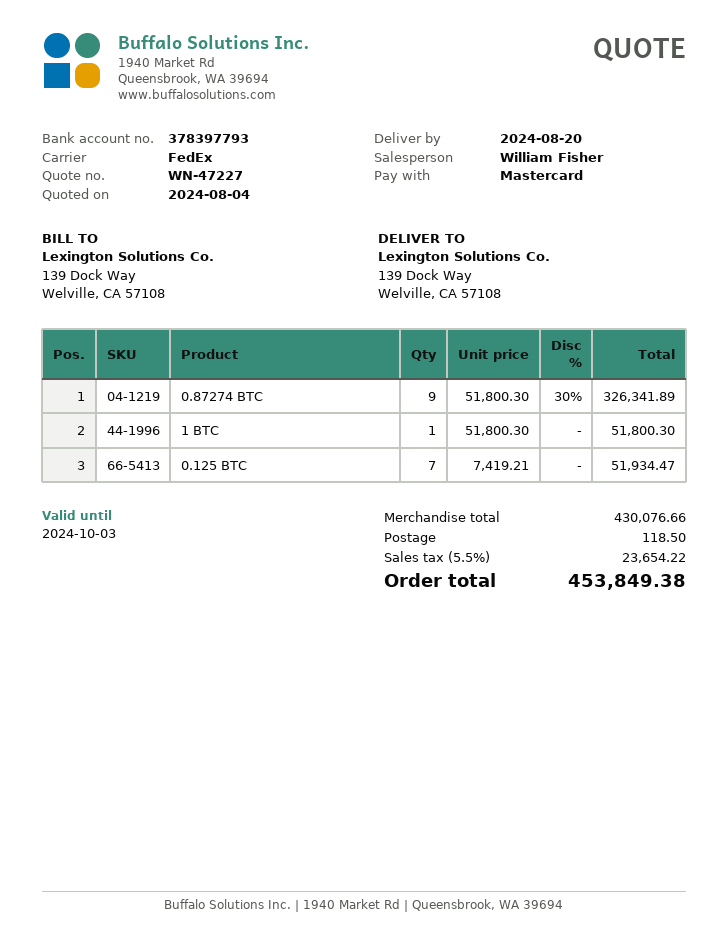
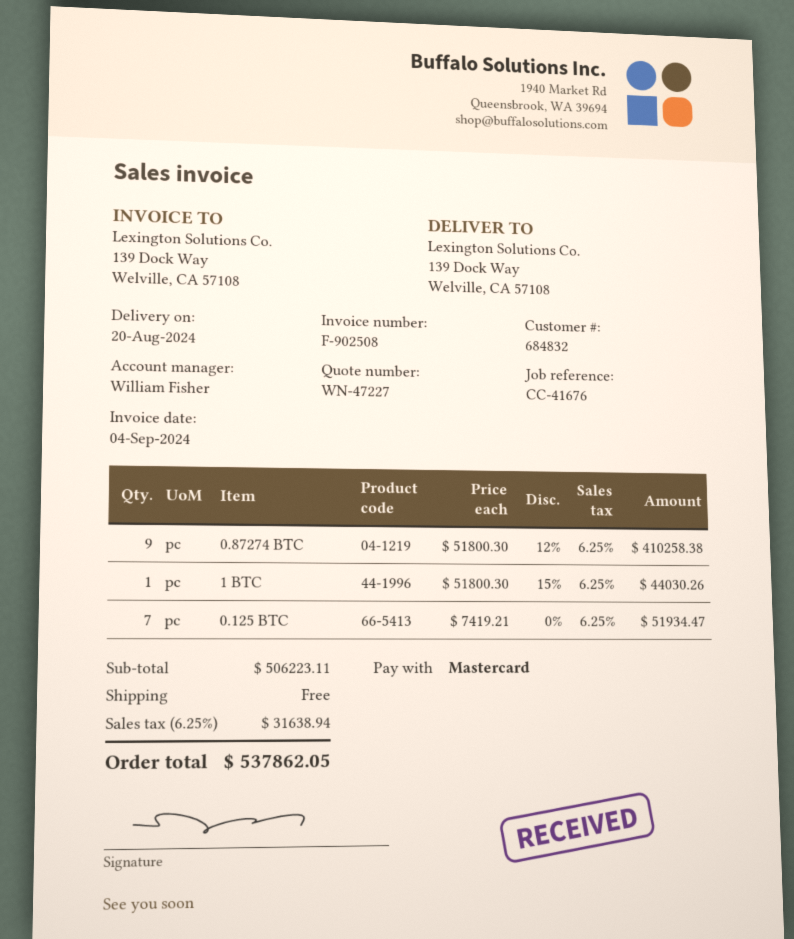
0.87274 BTC: 9 x 51800.30 - 30% = 326341.89 -> 9 x 51800.30 - 12% = 410258.38
1 BTC: 1 x 51800.30 = 51800.30 -> 1 x 51800.30 - 15% = 44030.26
subtotal: 430076.66 -> 506223.11
shipping: 118.50 -> 0.00
tax: 5.5% = 23654.22 -> 6.25% = 31638.94
total: 453849.38 -> 537862.05

